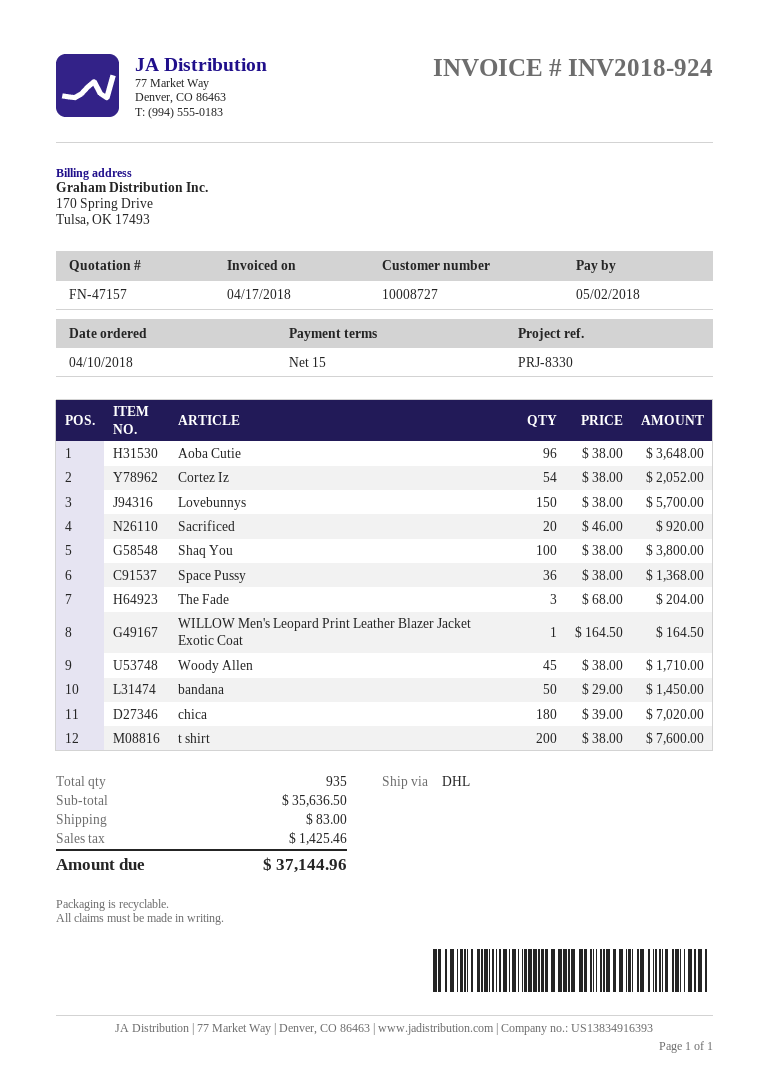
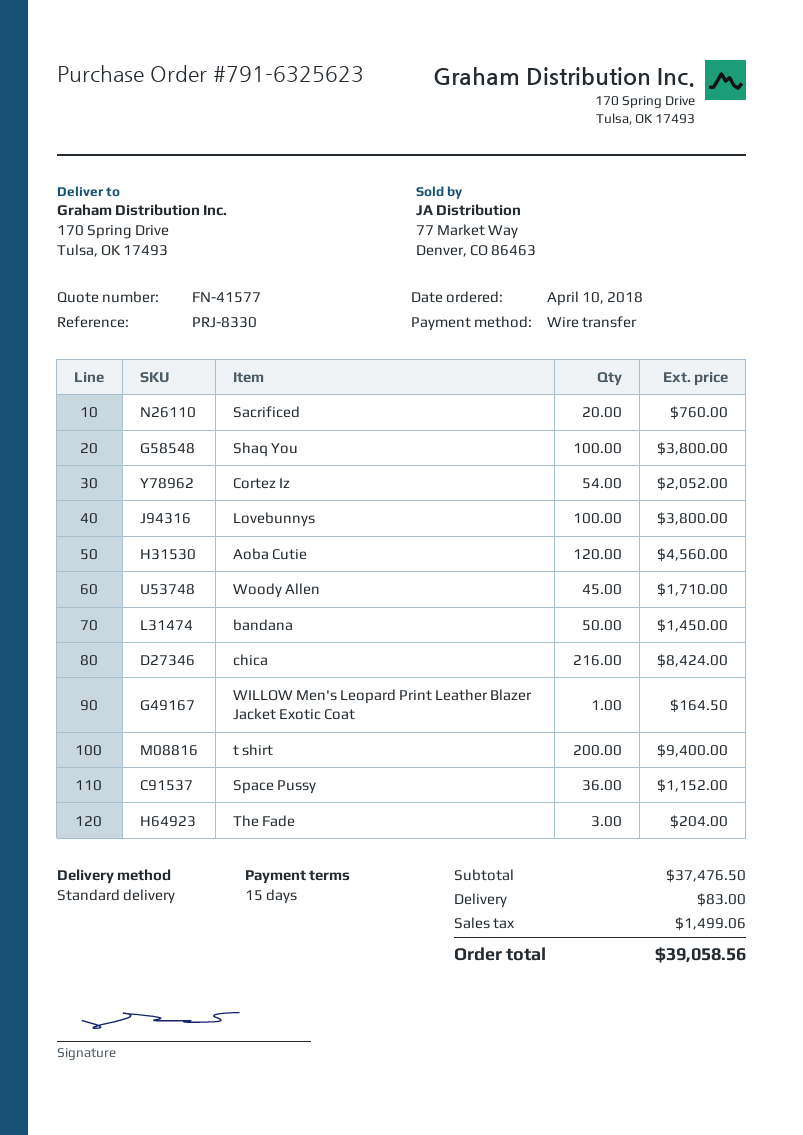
quote number: FN-47157 -> FN-41577
shipping method: DHL -> standard
Aoba Cutie: 96 for 3648.00 -> 120 for 4560.00
Lovebunnys: 150 for 5700.00 -> 100 for 3800.00
Sacrificed: 20 for 920.00 -> 20 for 760.00
Space Pussy: 36 for 1368.00 -> 36 for 1152.00
chica: 180 for 7020.00 -> 216 for 8424.00
t shirt: 200 for 7600.00 -> 200 for 9400.00
subtotal: 35636.50 -> 37476.50
tax: 1425.46 -> 1499.06
total: 37144.96 -> 39058.56

